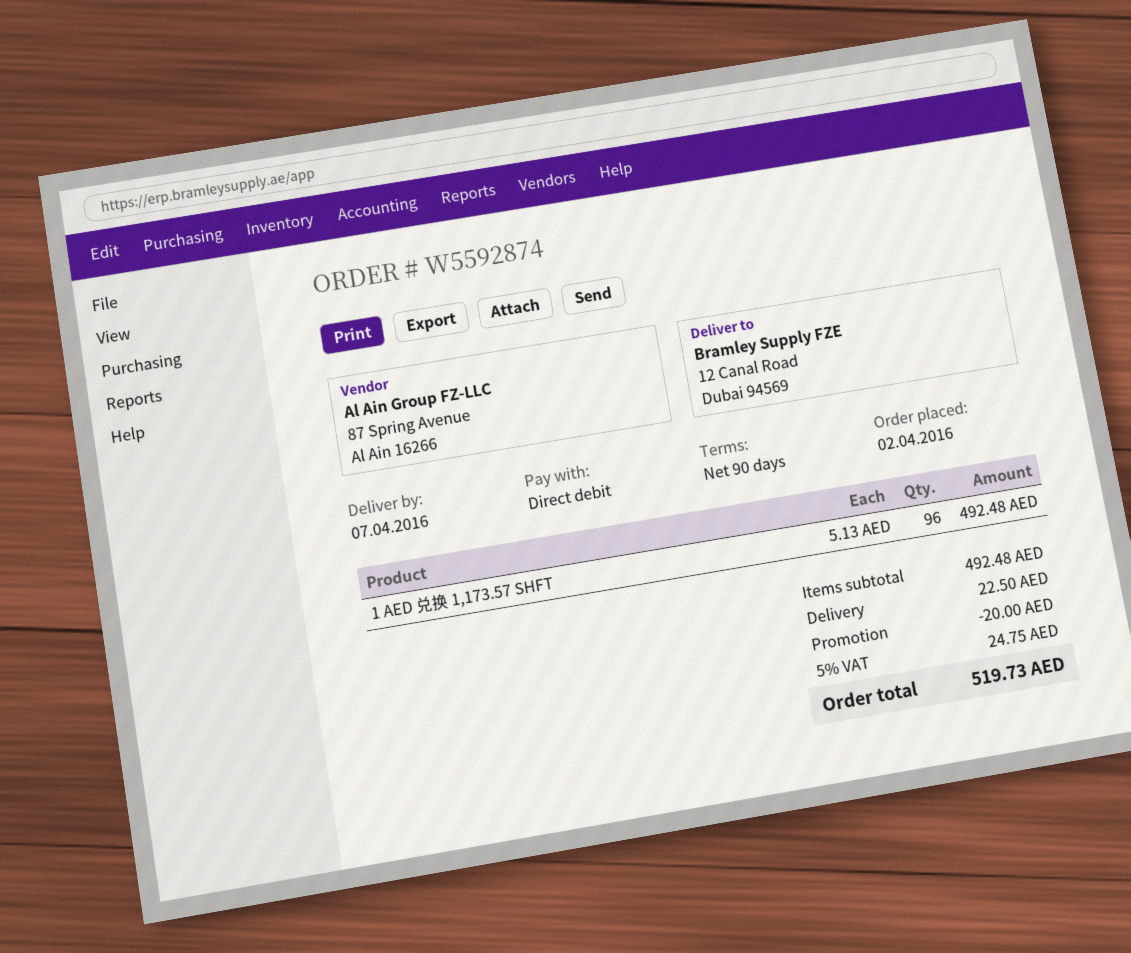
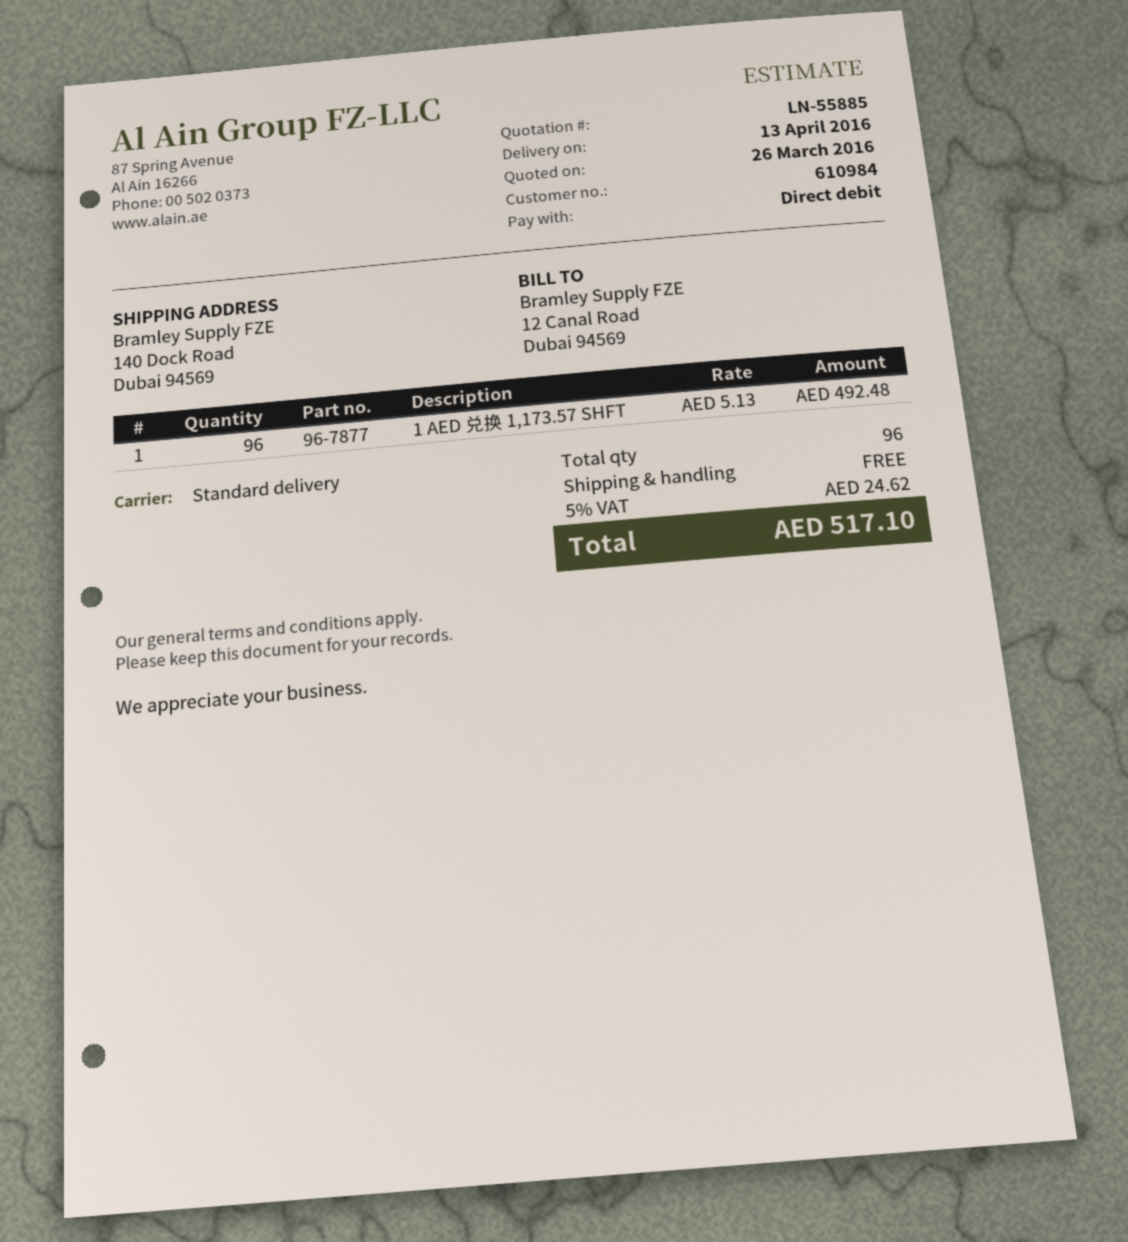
delivery date: 2016-04-07 -> 2016-04-13
ship to: 12 Canal Road, Dubai 94569 -> 140 Dock Road, Dubai 94569
discount: 20.00 -> none
shipping: 22.50 -> 0.00
tax: 5% = 24.75 -> 5% = 24.62
total: 519.73 -> 517.10

